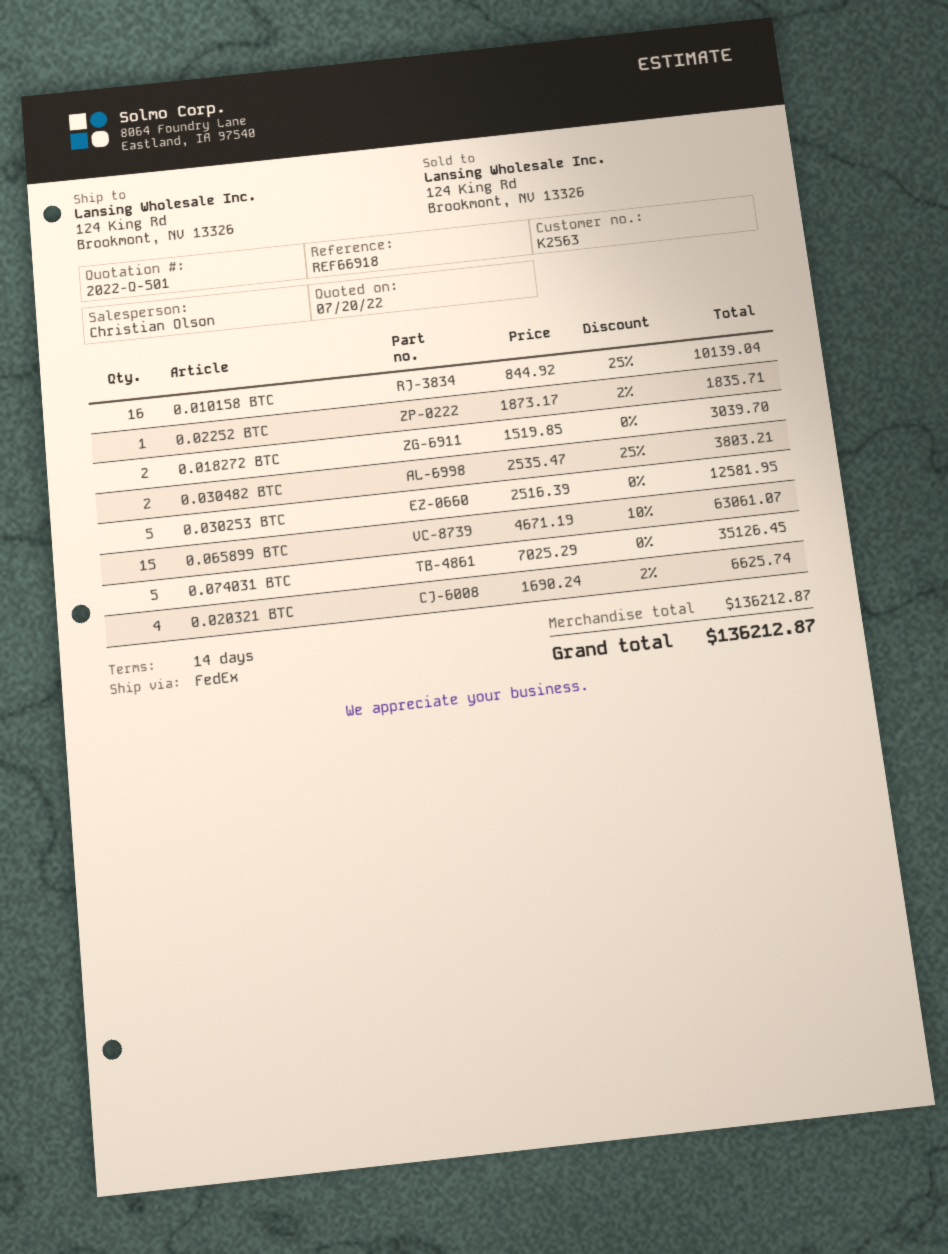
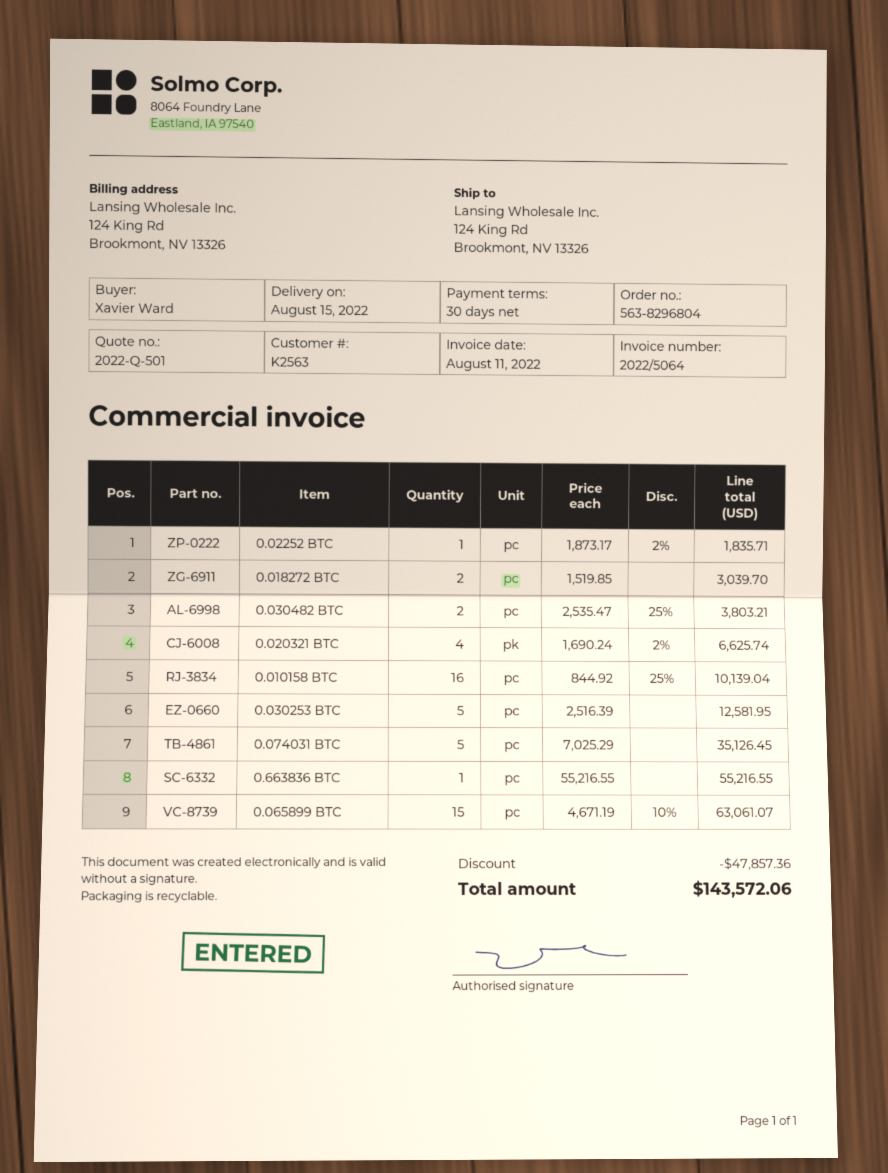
payment terms: 14 days -> 30 days
0.663836 BTC: none -> 1 x 55216.55 = 55216.55
discount: none -> 47857.36
total: 136212.87 -> 143572.06

